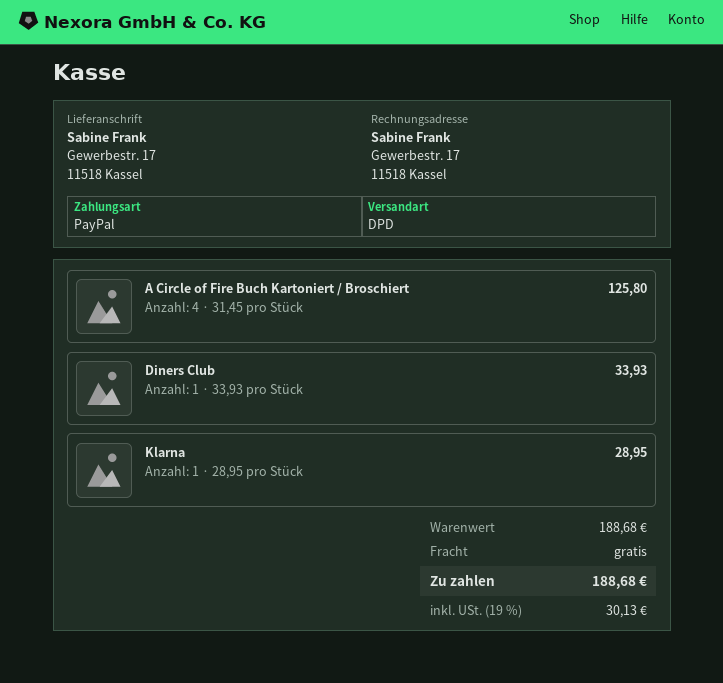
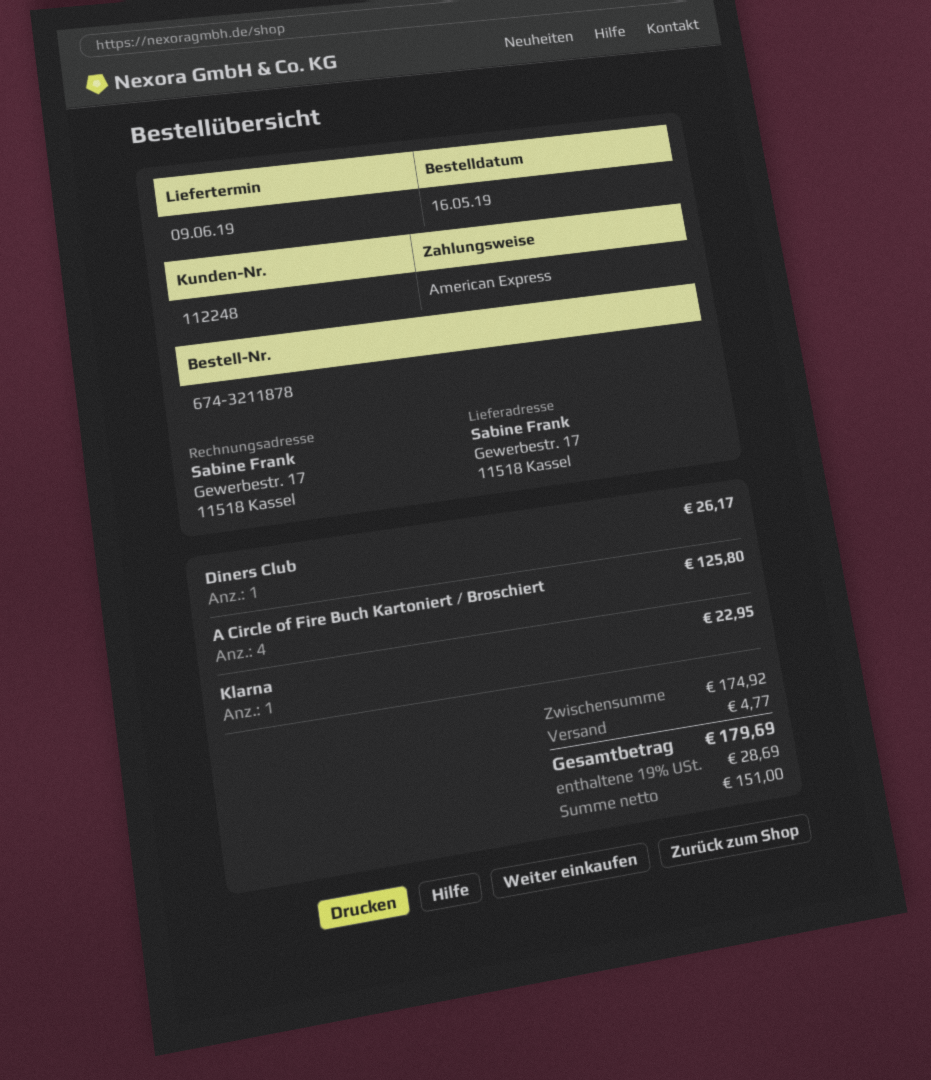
payment method: PayPal -> American Express
Diners Club: 1 for 33.93 -> 1 for 26.17
Klarna: 1 for 28.95 -> 1 for 22.95
subtotal: 188.68 -> 174.92
shipping: 0.00 -> 4.77
tax: 19% = 30.13 -> 19% = 28.69
total: 188.68 -> 179.69

